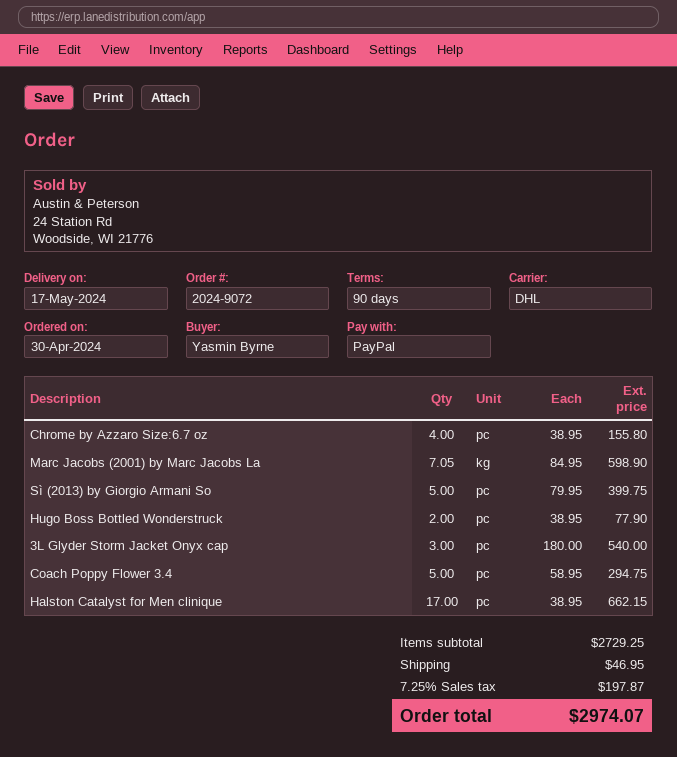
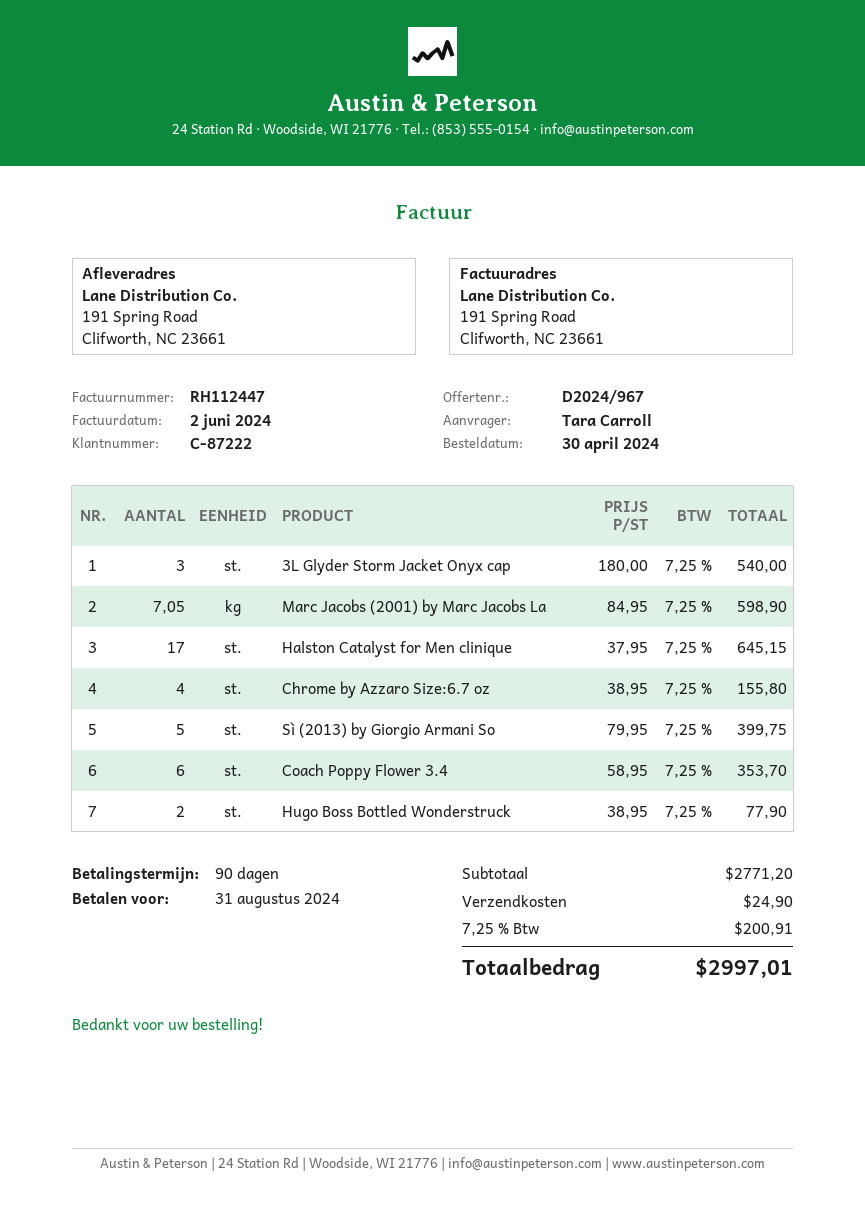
ordered by: Yasmin Byrne -> Tara Carroll
Coach Poppy Flower 3.4: 5 x 58.95 = 294.75 -> 6 x 58.95 = 353.70
Halston Catalyst for Men clinique: 17 x 38.95 = 662.15 -> 17 x 37.95 = 645.15
subtotal: 2729.25 -> 2771.20
shipping: 46.95 -> 24.90
tax: 7.25% = 197.87 -> 7.25% = 200.91
total: 2974.07 -> 2997.01

